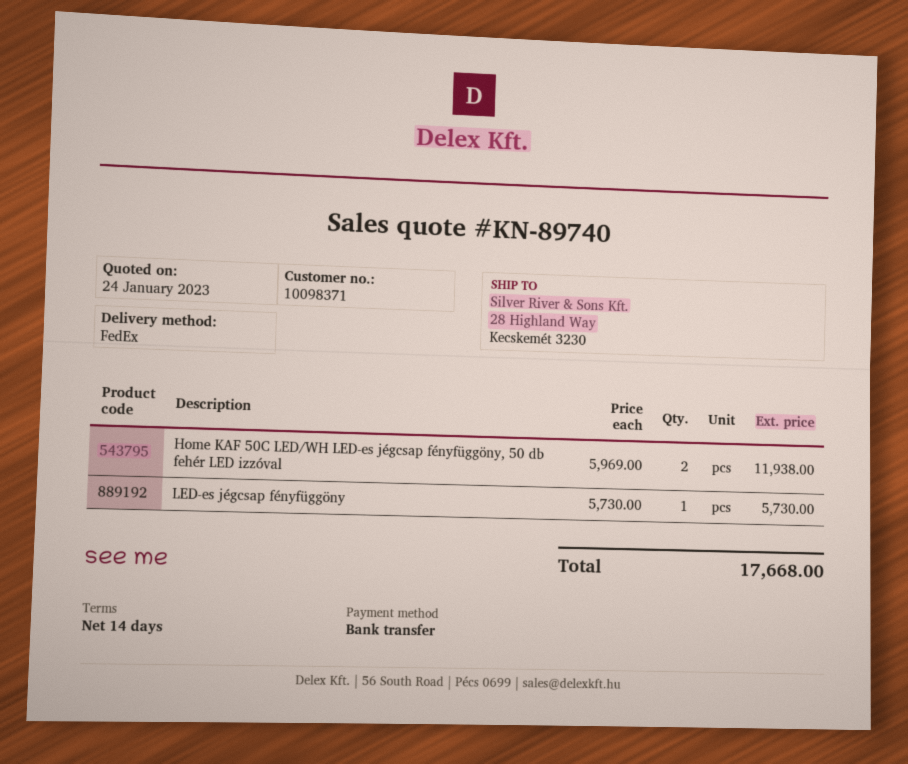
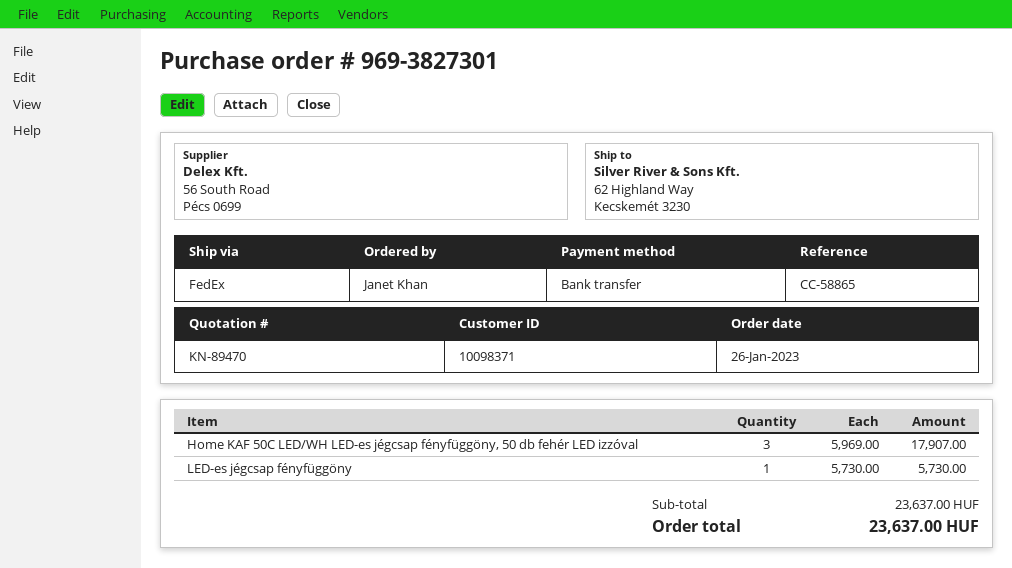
quote number: KN-89740 -> KN-89470
ship to: 28 Highland Way, Kecskemét 3230 -> 62 Highland Way, Kecskemét 3230
Home KAF 50C LED/WH LED-es jégcsap fényfüggöny, 50 db fehér LED izzóval: 2 x 5969.00 = 11938.00 -> 3 x 5969.00 = 17907.00
total: 17668.00 -> 23637.00

